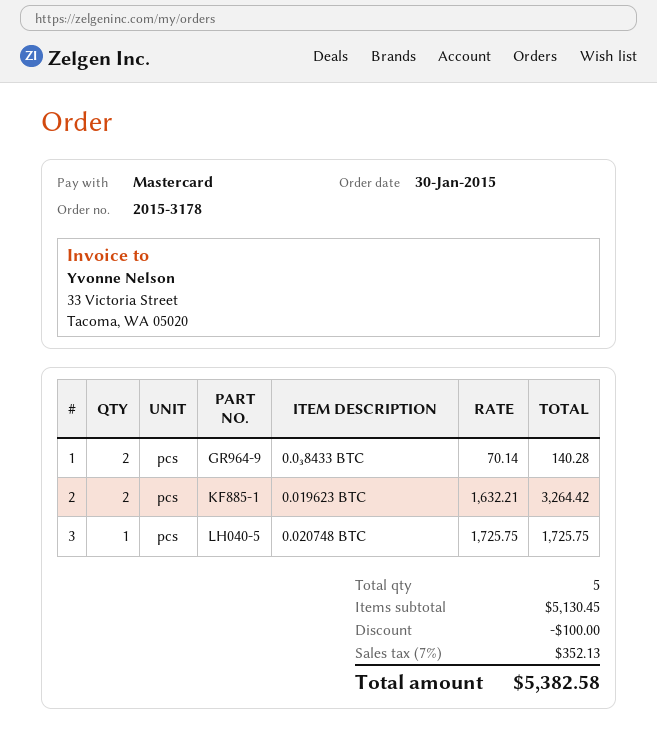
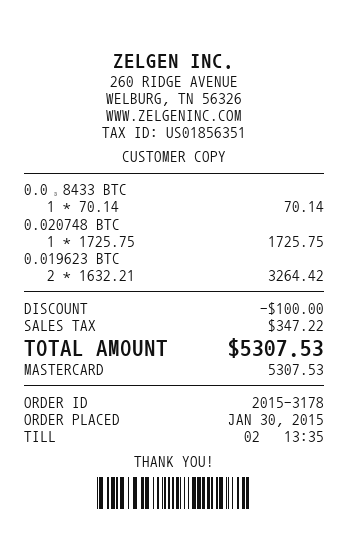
0.0₃8433 BTC: 2 x 70.14 = 140.28 -> 1 x 70.14 = 70.14
tax: 352.13 -> 347.22
total: 5382.58 -> 5307.53

